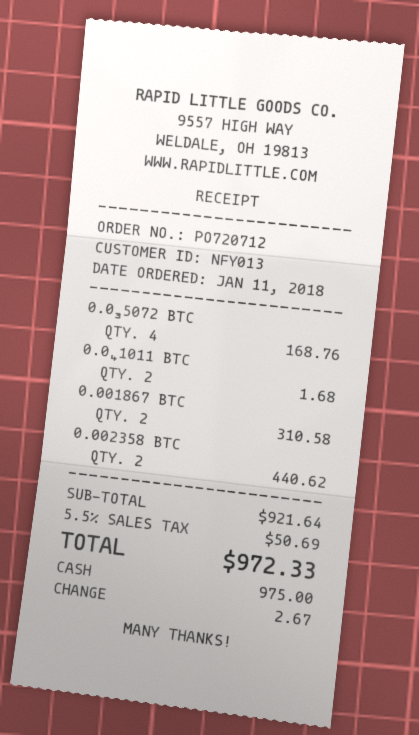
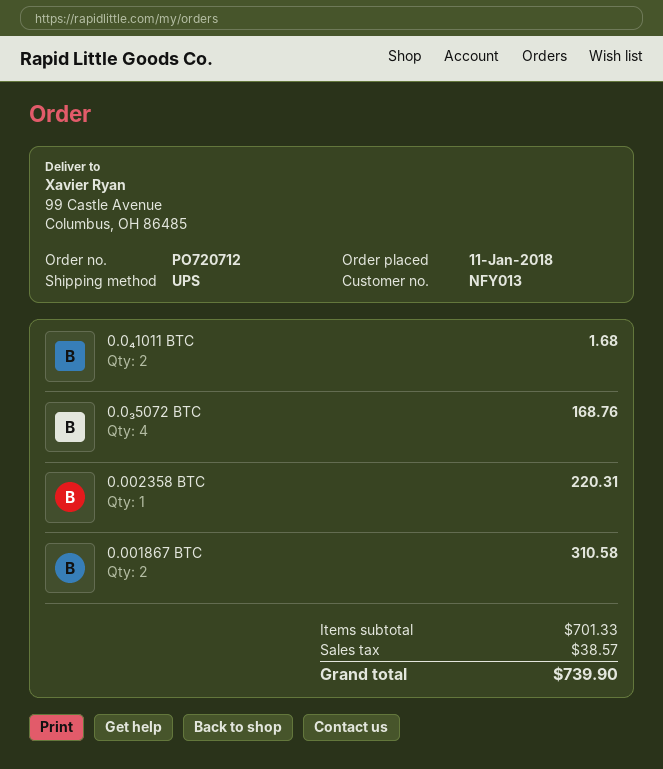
0.002358 BTC: 2 for 440.62 -> 1 for 220.31
subtotal: 921.64 -> 701.33
tax: 50.69 -> 38.57
total: 972.33 -> 739.90

